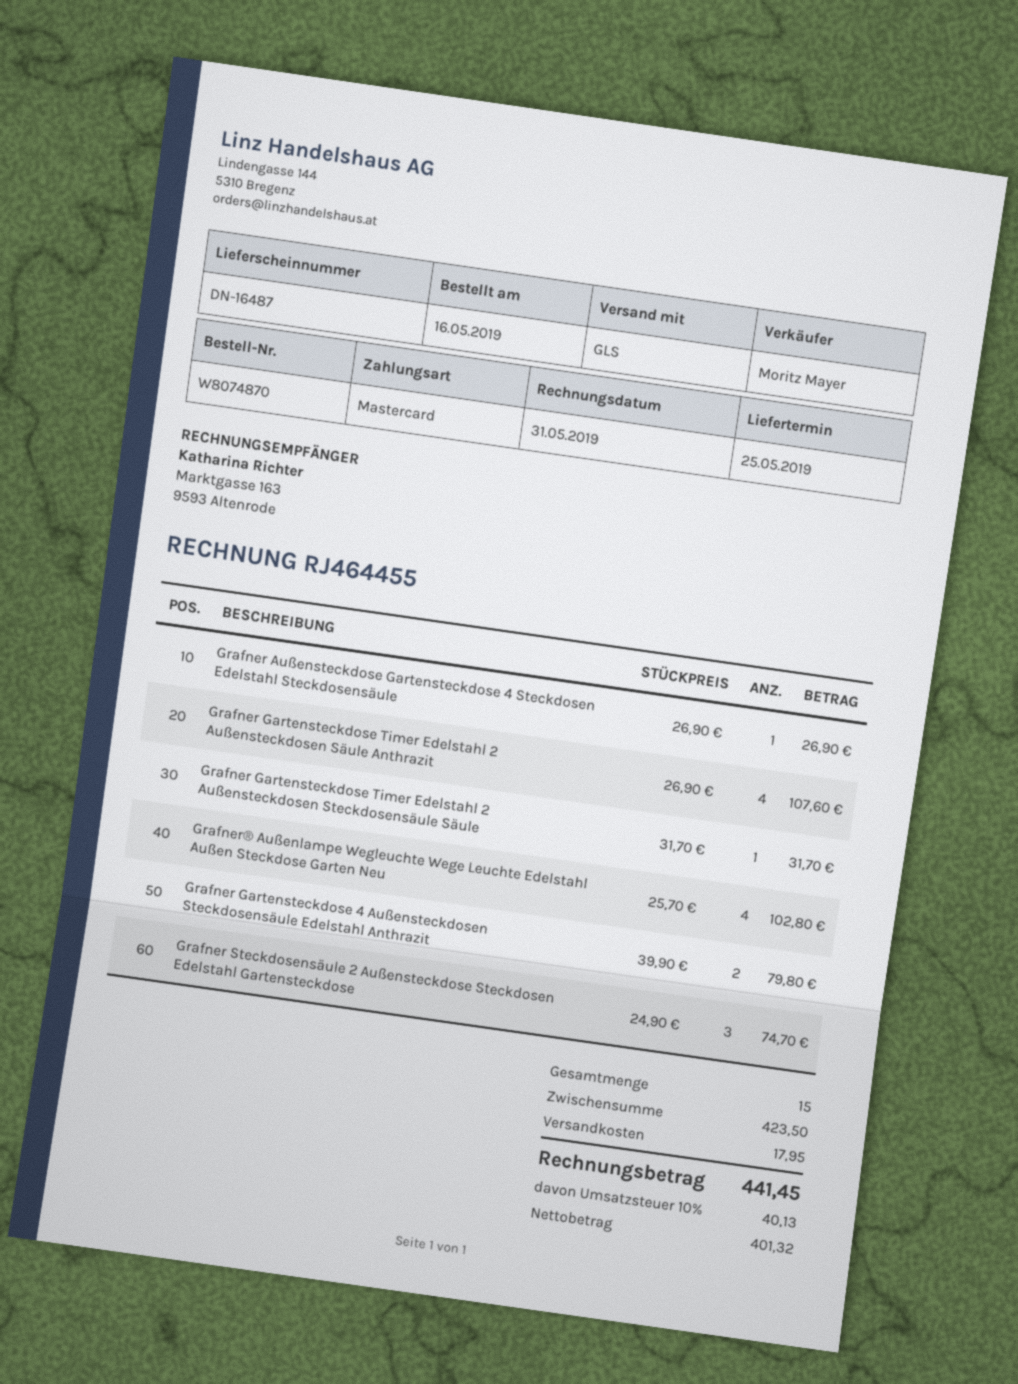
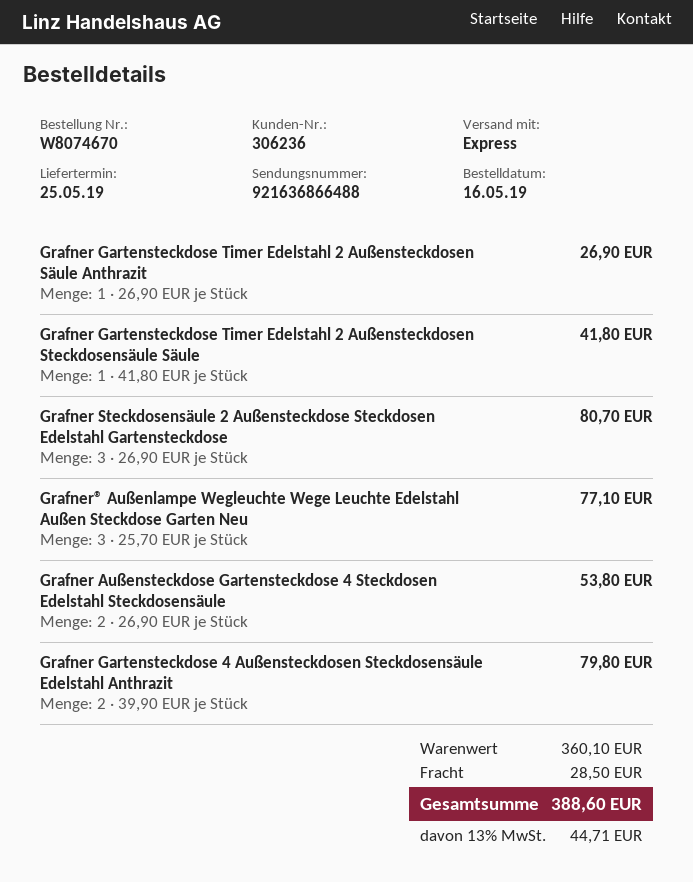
order number: W8074870 -> W8074670
shipping method: GLS -> express
Grafner Außensteckdose Gartensteckdose 4 Steckdosen Edelstahl Steckdosensäule: 1 x 26.90 = 26.90 -> 2 x 26.90 = 53.80
Grafner Gartensteckdose Timer Edelstahl 2 Außensteckdosen Säule Anthrazit: 4 x 26.90 = 107.60 -> 1 x 26.90 = 26.90
Grafner Gartensteckdose Timer Edelstahl 2 Außensteckdosen Steckdosensäule Säule: 1 x 31.70 = 31.70 -> 1 x 41.80 = 41.80
Grafner® Außenlampe Wegleuchte Wege Leuchte Edelstahl Außen Steckdose Garten Neu: 4 x 25.70 = 102.80 -> 3 x 25.70 = 77.10
Grafner Steckdosensäule 2 Außensteckdose Steckdosen Edelstahl Gartensteckdose: 3 x 24.90 = 74.70 -> 3 x 26.90 = 80.70
subtotal: 423.50 -> 360.10
shipping: 17.95 -> 28.50
tax: 10% = 40.13 -> 13% = 44.71
total: 441.45 -> 388.60

